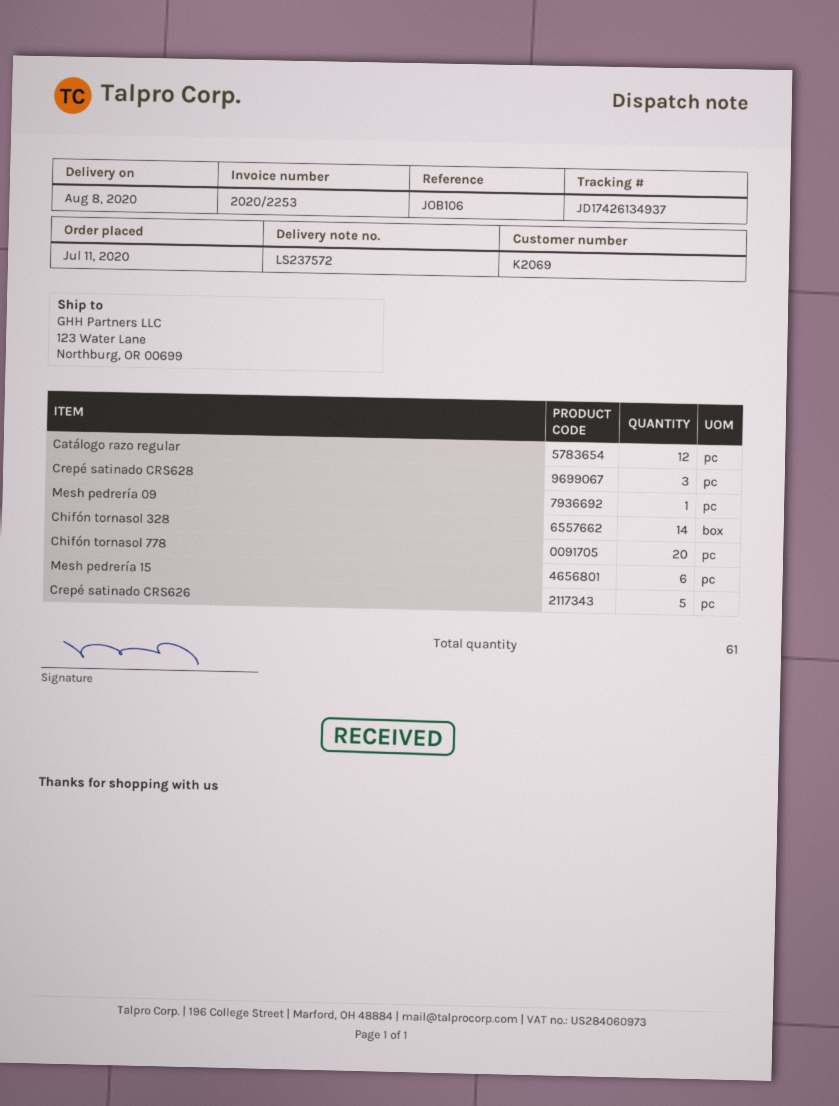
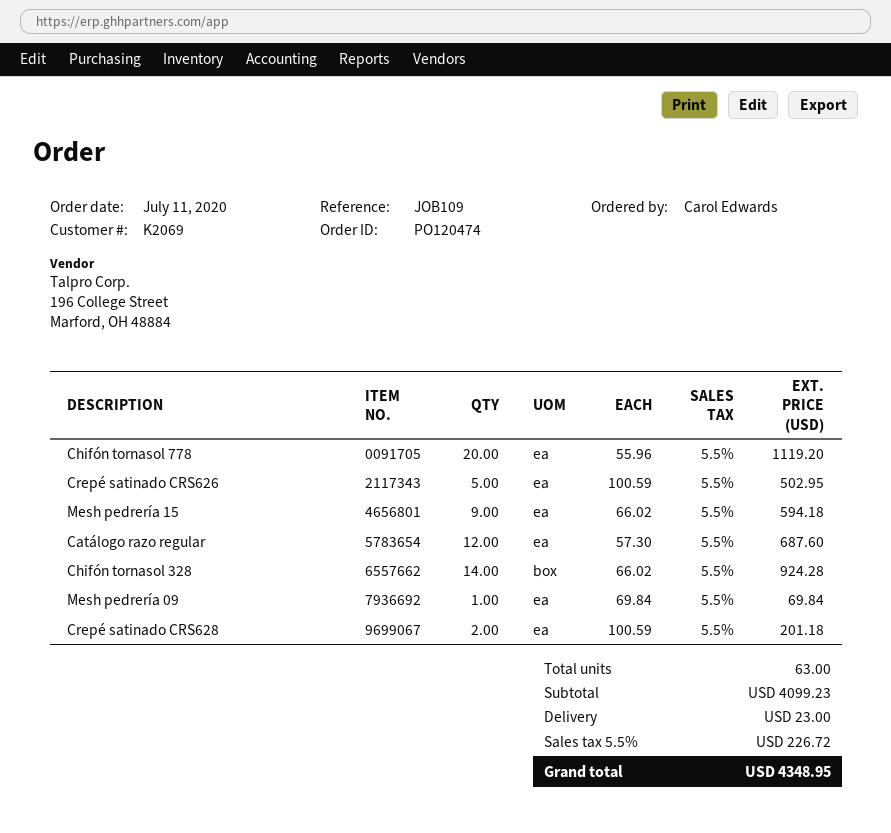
reference: JOB106 -> JOB109
Crepé satinado CRS628: 3 -> 2
Mesh pedrería 15: 6 -> 9
total quantity: 61 -> 63

